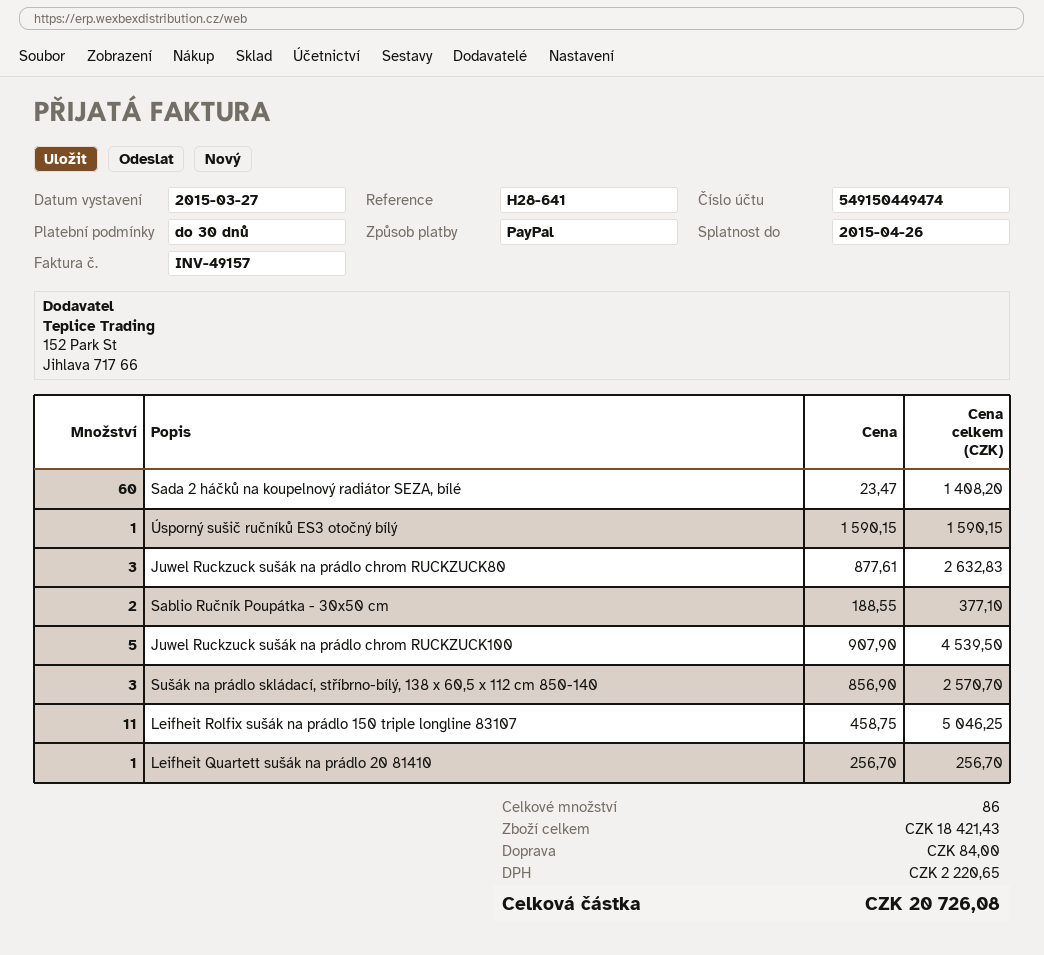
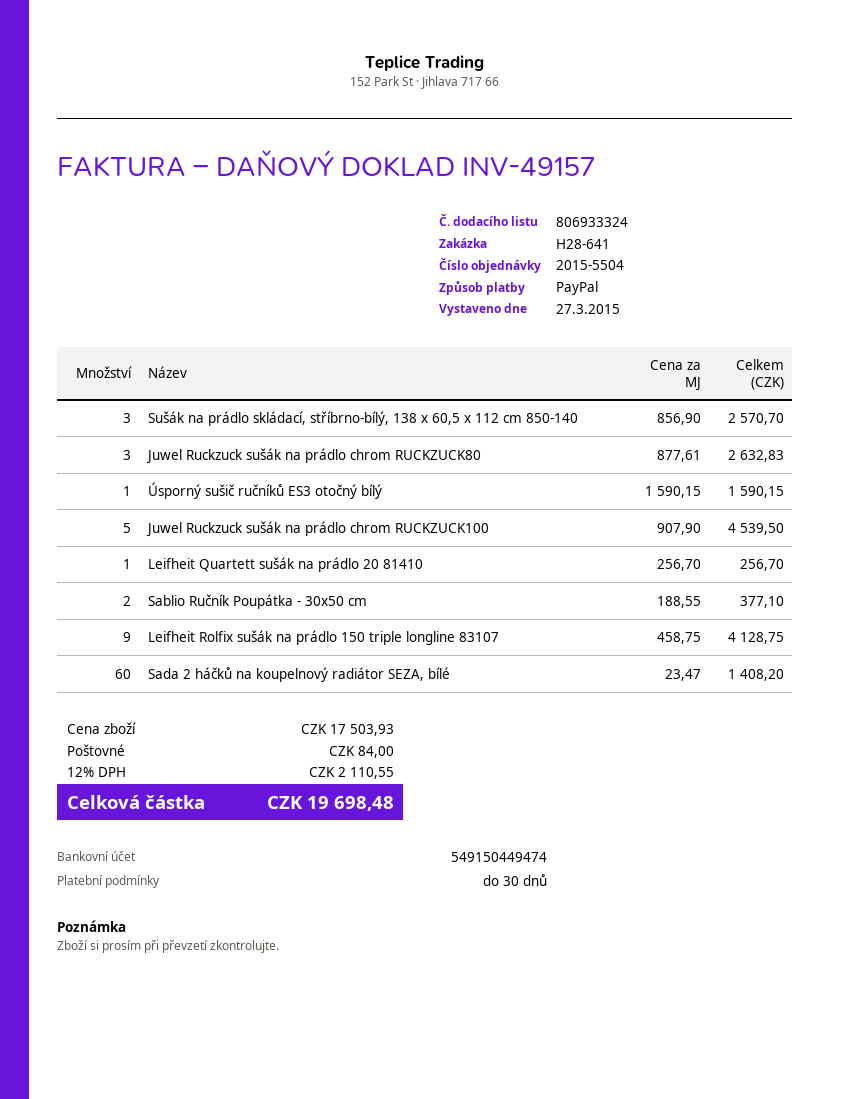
Leifheit Rolfix sušák na prádlo 150 triple longline 83107: 11 x 458.75 = 5046.25 -> 9 x 458.75 = 4128.75
subtotal: 18421.43 -> 17503.93
tax: 2220.65 -> 2110.55
total: 20726.08 -> 19698.48

